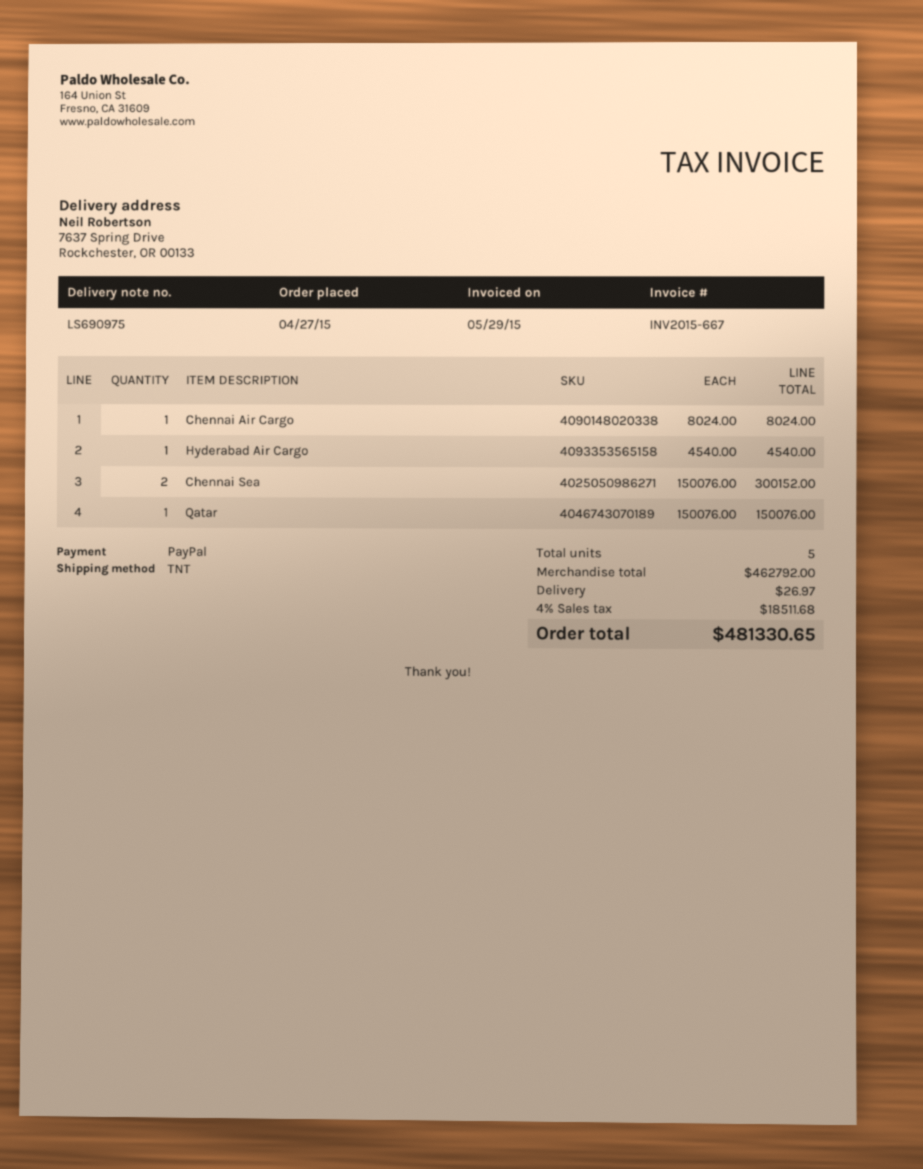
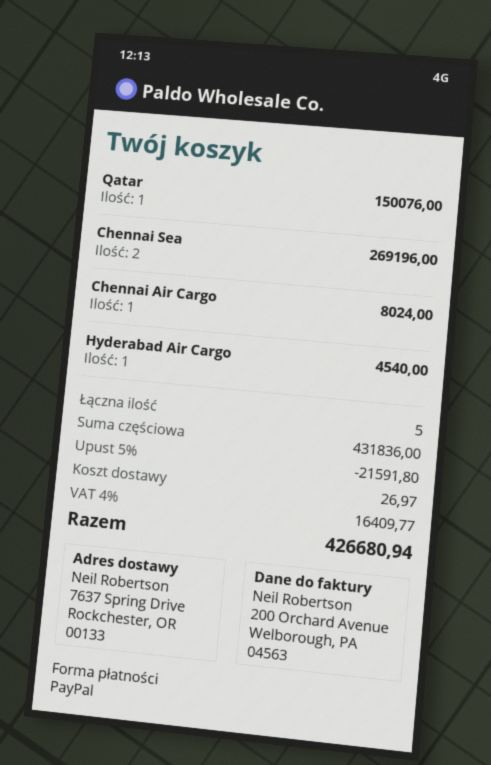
Chennai Sea: 2 for 300152.00 -> 2 for 269196.00
subtotal: 462792.00 -> 431836.00
discount: none -> 5% = 21591.80
tax: 4% = 18511.68 -> 4% = 16409.77
total: 481330.65 -> 426680.94

